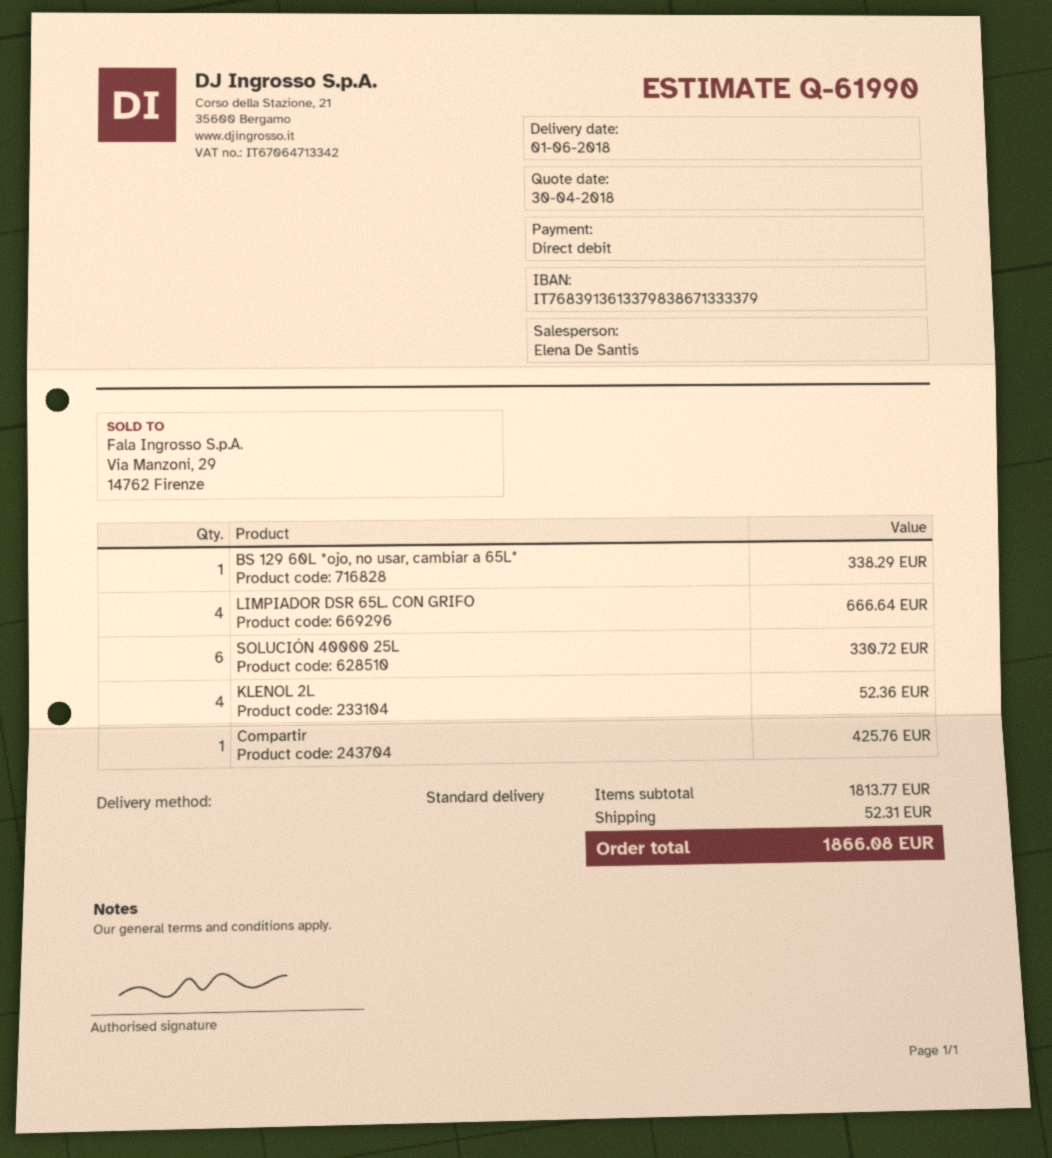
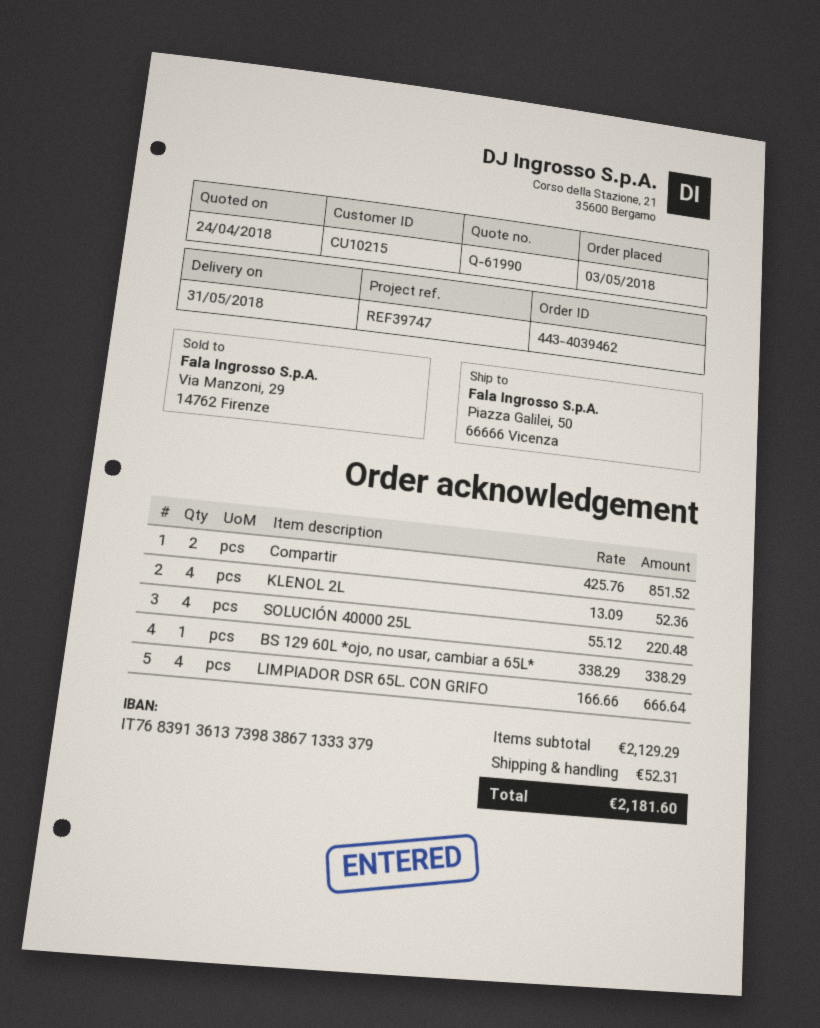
quote date: 2018-04-30 -> 2018-04-24
delivery date: 2018-06-01 -> 2018-05-31
bank account: IT7683913613379838671333379 -> IT7683913613739838671333379
SOLUCIÓN 40000 25L: 6 for 330.72 -> 4 for 220.48
Compartir: 1 for 425.76 -> 2 for 851.52
subtotal: 1813.77 -> 2129.29
total: 1866.08 -> 2181.60

